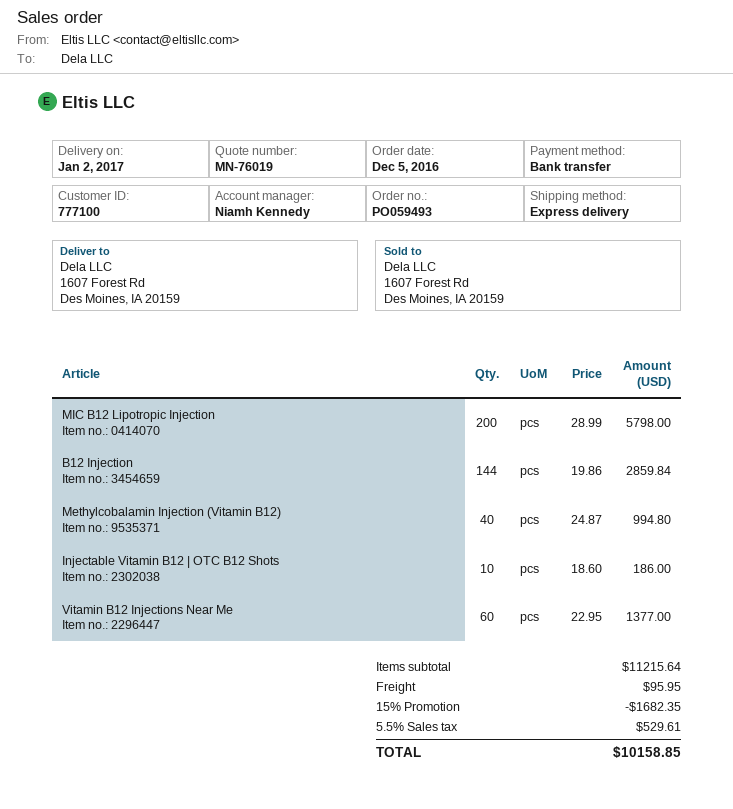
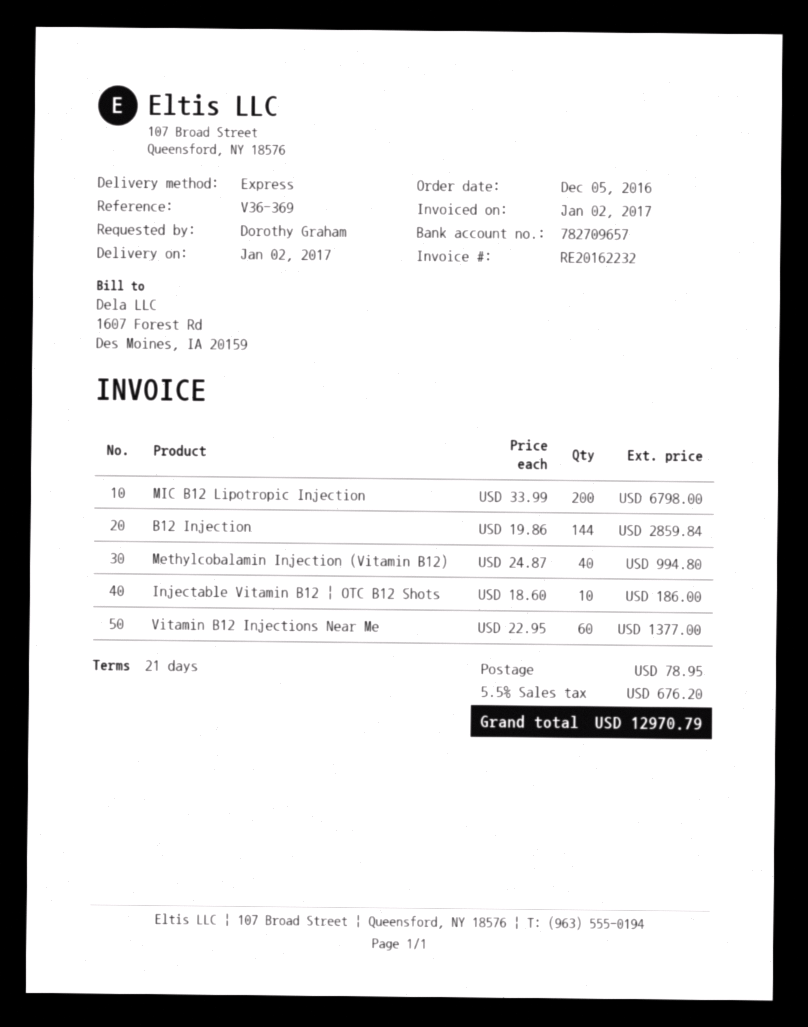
MIC B12 Lipotropic Injection: 200 x 28.99 = 5798.00 -> 200 x 33.99 = 6798.00
discount: 15% = 1682.35 -> none
shipping: 95.95 -> 78.95
tax: 5.5% = 529.61 -> 5.5% = 676.20
total: 10158.85 -> 12970.79

